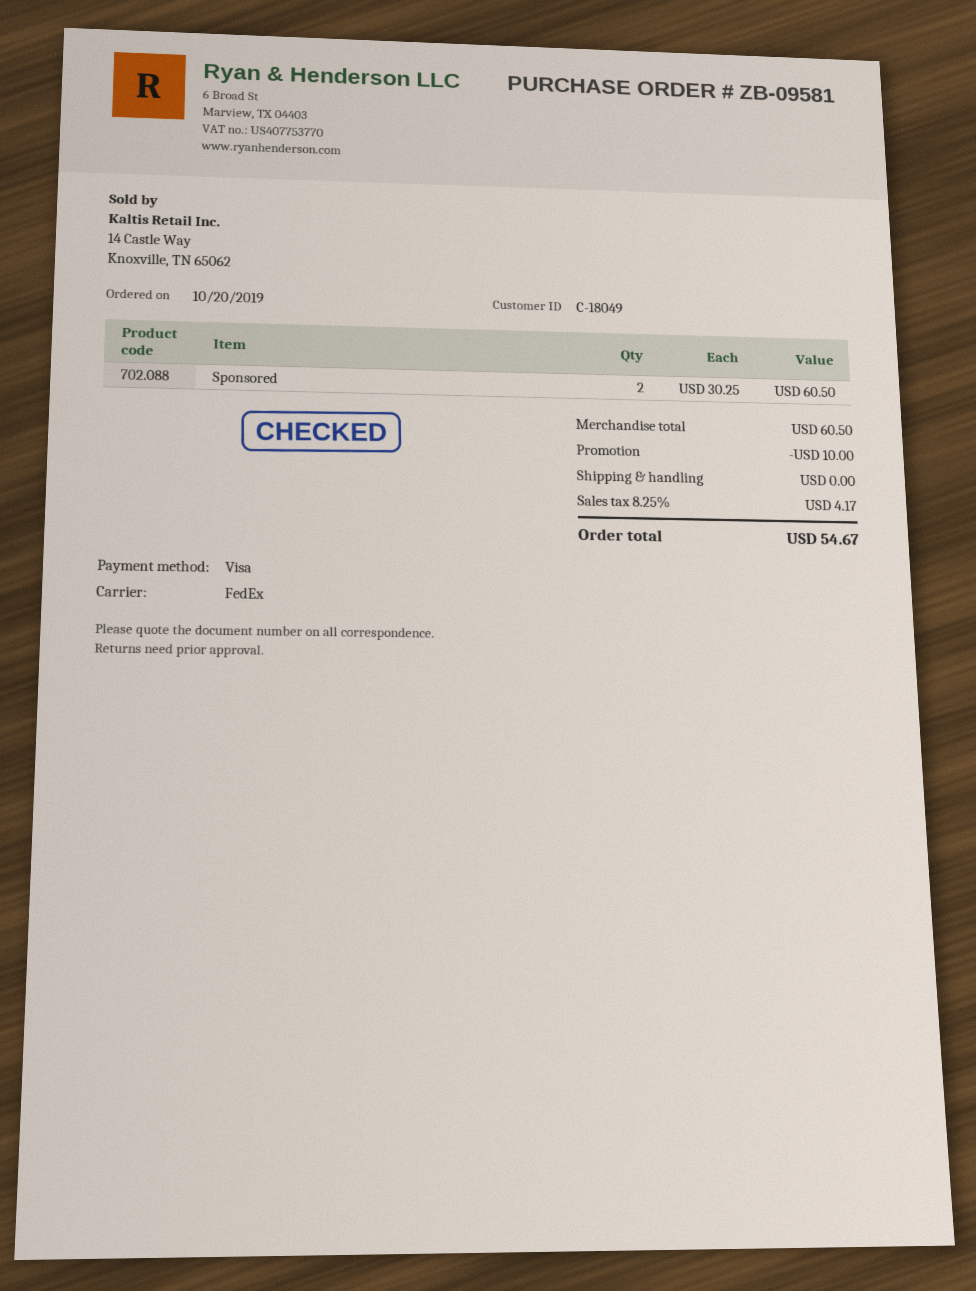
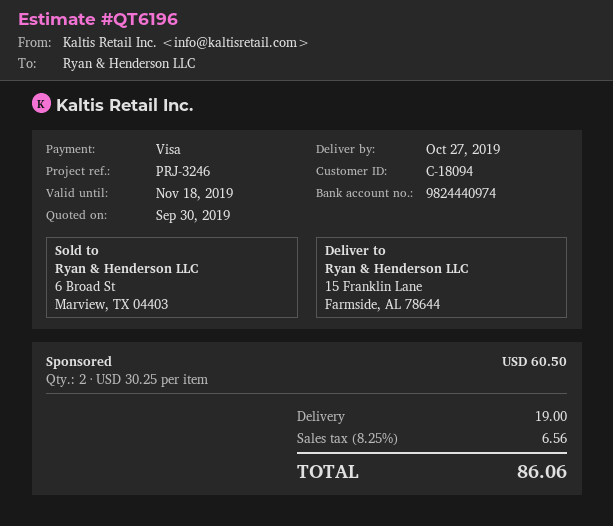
customer number: C-18049 -> C-18094
discount: 10.00 -> none
shipping: 0.00 -> 19.00
tax: 8.25% = 4.17 -> 8.25% = 6.56
total: 54.67 -> 86.06

